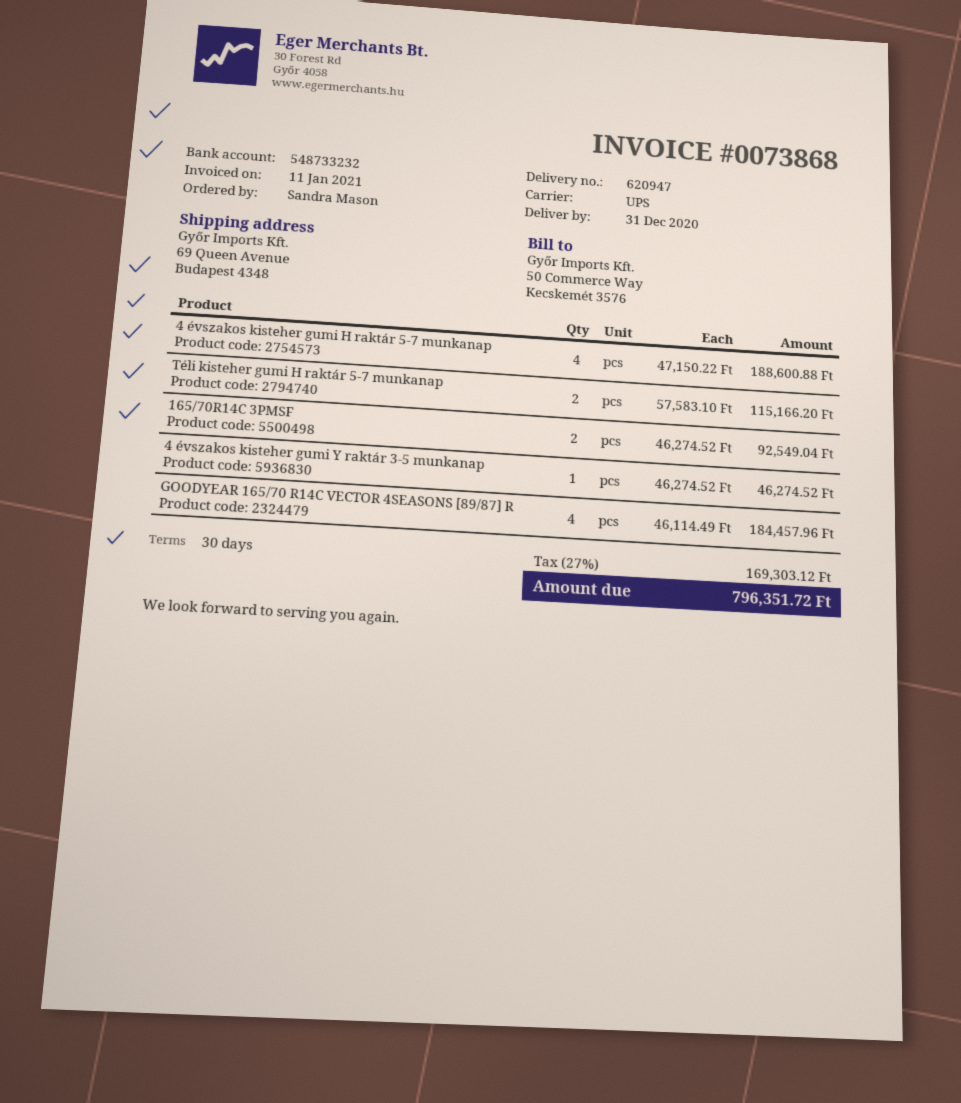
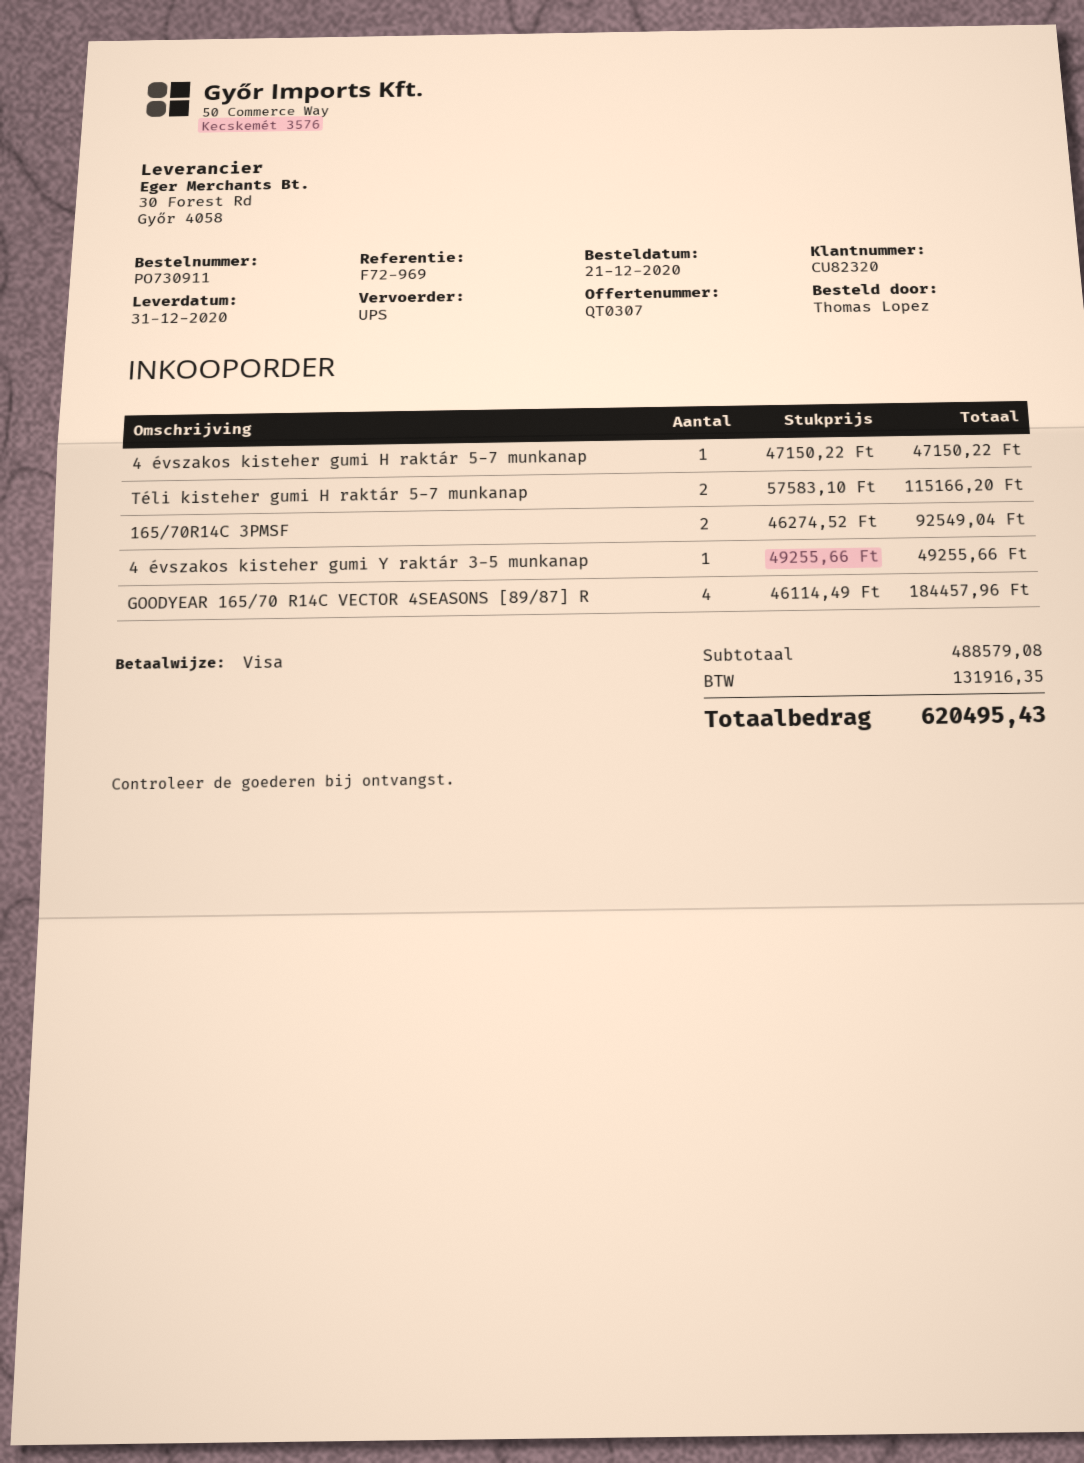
ordered by: Sandra Mason -> Thomas Lopez
4 évszakos kisteher gumi H raktár 5-7 munkanap: 4 x 47150.22 = 188600.88 -> 1 x 47150.22 = 47150.22
4 évszakos kisteher gumi Y raktár 3-5 munkanap: 1 x 46274.52 = 46274.52 -> 1 x 49255.66 = 49255.66
tax: 169303.12 -> 131916.35
total: 796351.72 -> 620495.43

